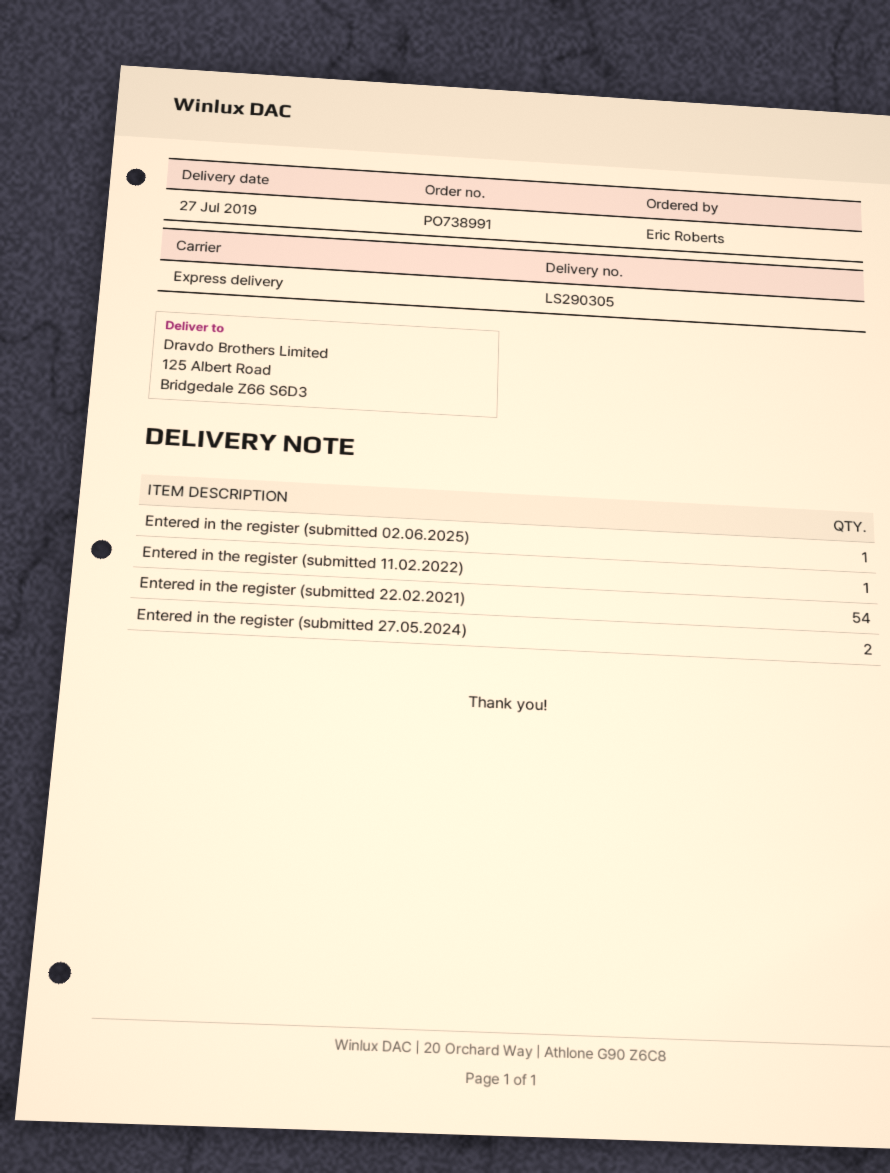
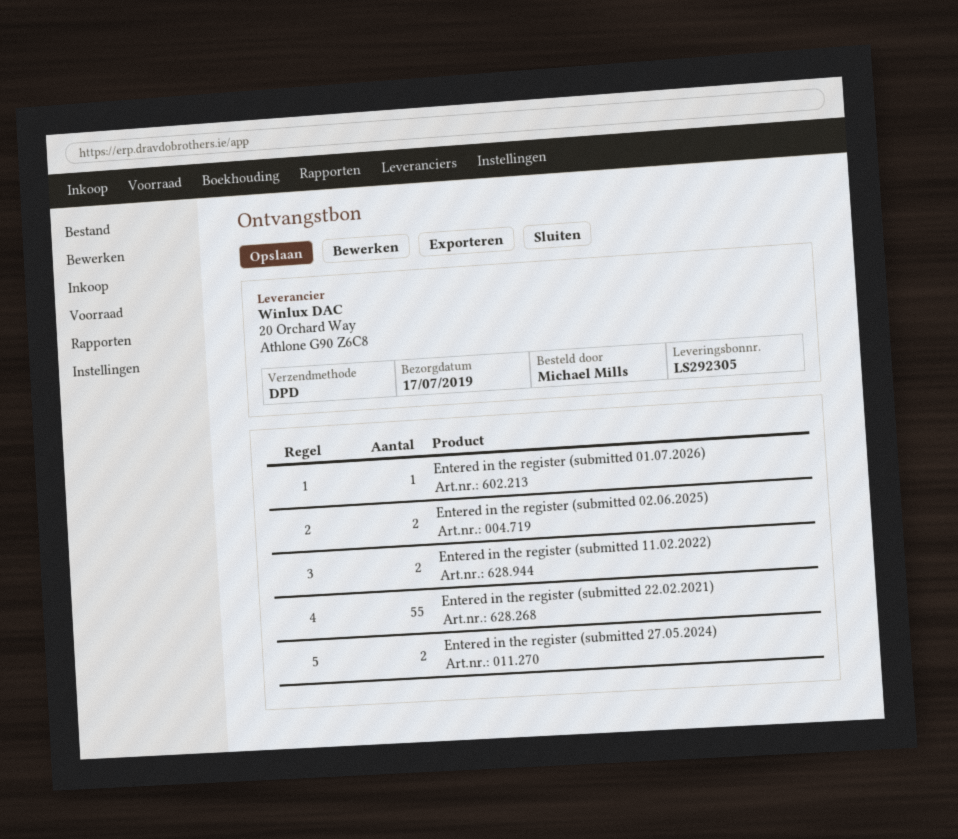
delivery note number: LS290305 -> LS292305
delivery date: 2019-07-27 -> 2019-07-17
ordered by: Eric Roberts -> Michael Mills
shipping method: express -> DPD
Entered in the register (submitted 02.06.2025): 1 -> 2
Entered in the register (submitted 11.02.2022): 1 -> 2
Entered in the register (submitted 22.02.2021): 54 -> 55
Entered in the register (submitted 01.07.2026): none -> 1

